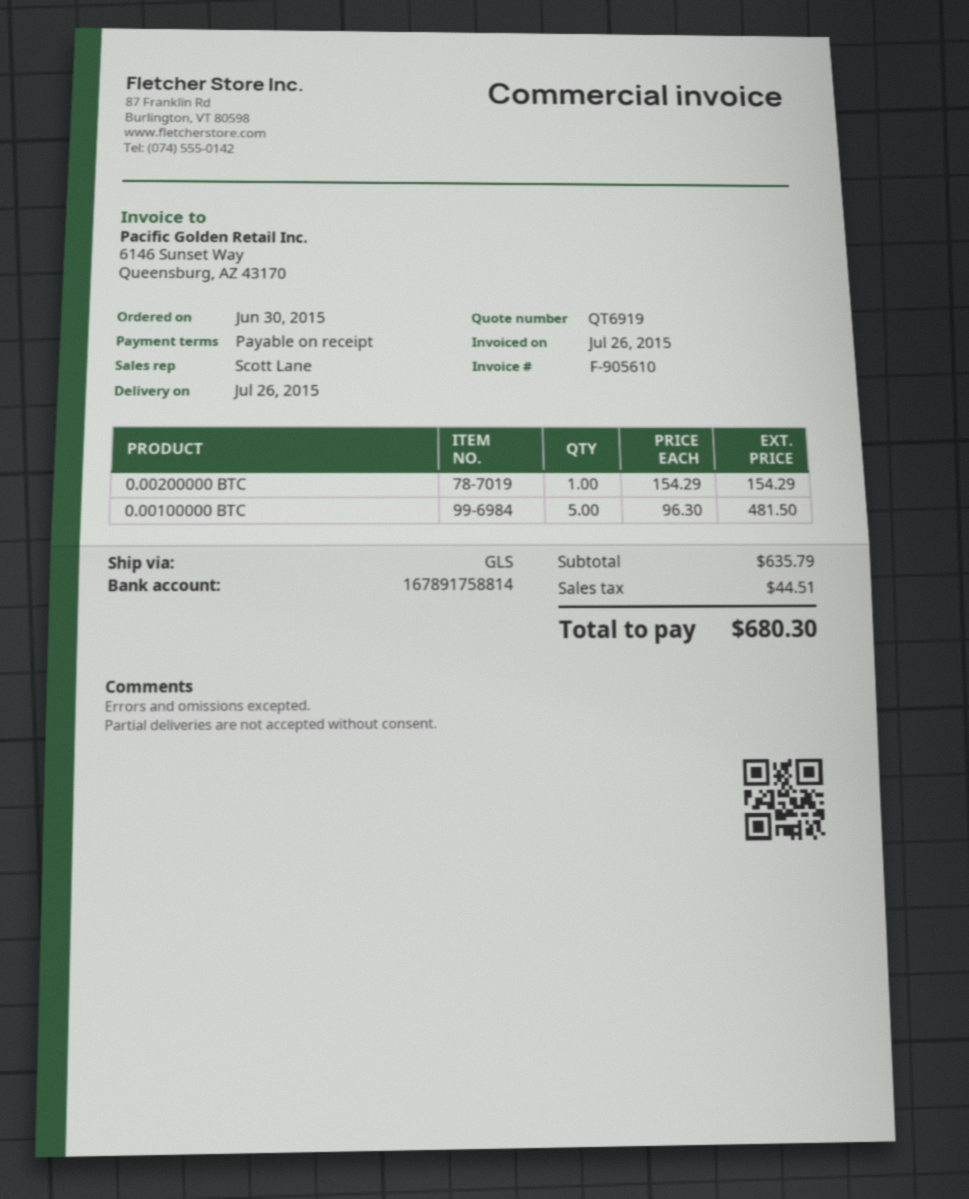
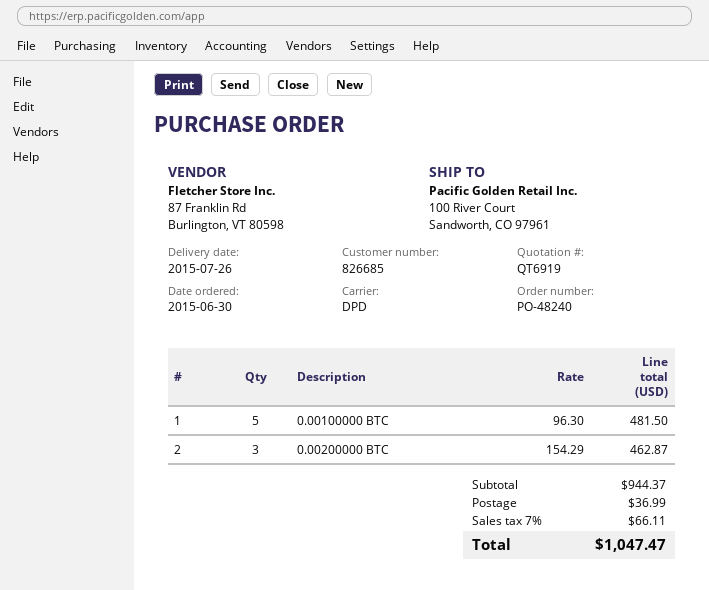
shipping method: GLS -> DPD
0.00200000 BTC: 1 x 154.29 = 154.29 -> 3 x 154.29 = 462.87
subtotal: 635.79 -> 944.37
shipping: none -> 36.99
tax: 44.51 -> 66.11
total: 680.30 -> 1047.47

